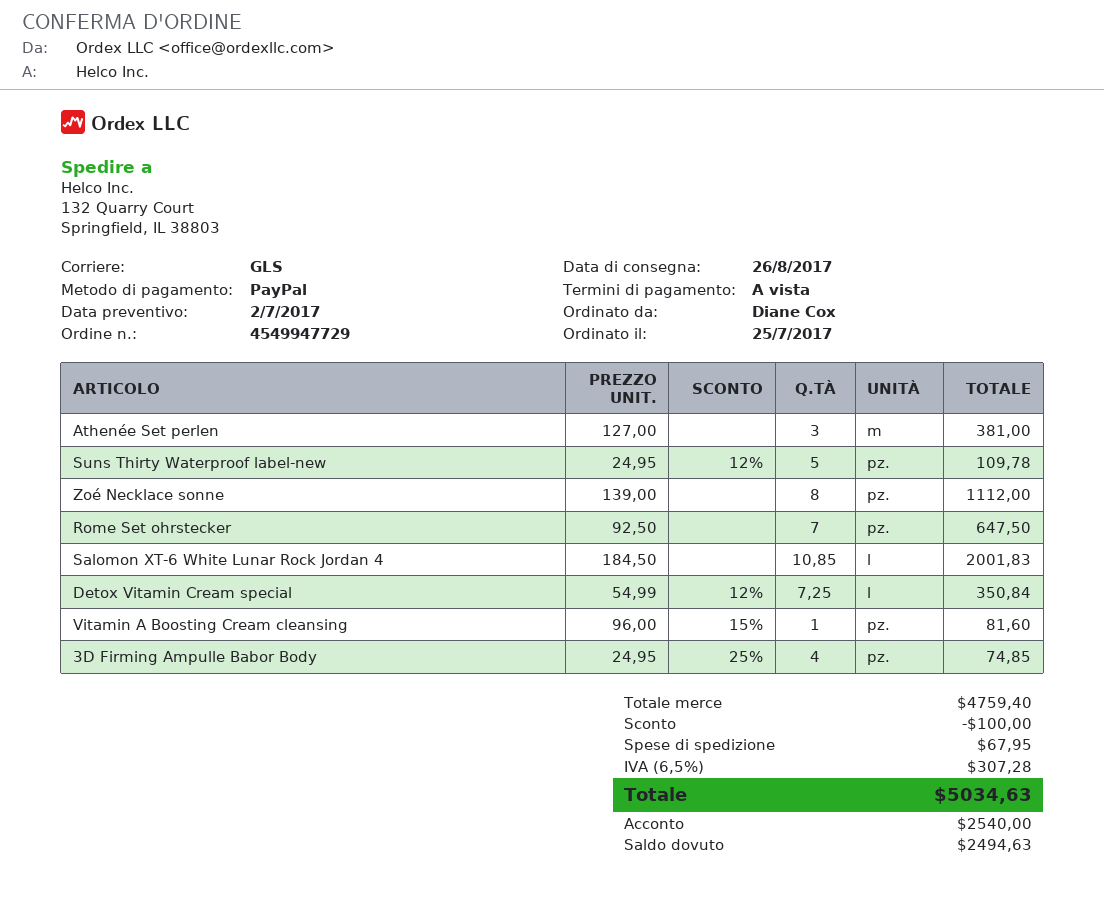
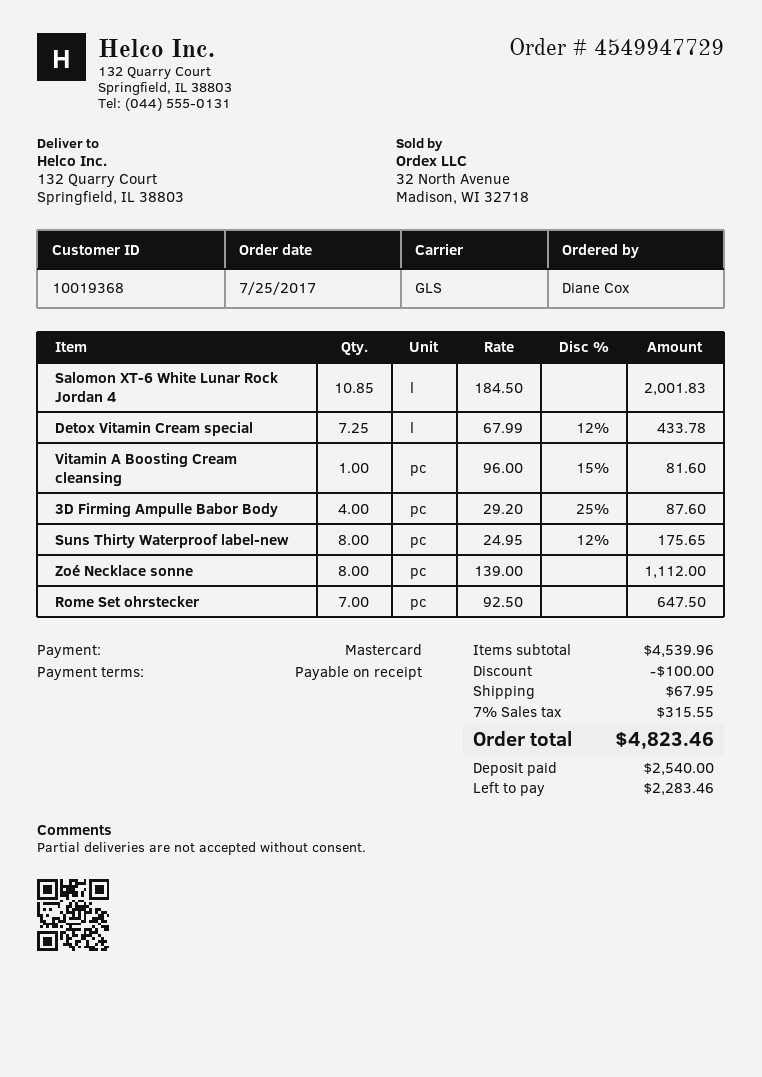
payment method: PayPal -> Mastercard
Athenée Set perlen: 3 x 127.00 = 381.00 -> none
Suns Thirty Waterproof label-new: 5 x 24.95 - 12% = 109.78 -> 8 x 24.95 - 12% = 175.65
Detox Vitamin Cream special: 7.25 x 54.99 - 12% = 350.84 -> 7.25 x 67.99 - 12% = 433.78
3D Firming Ampulle Babor Body: 4 x 24.95 - 25% = 74.85 -> 4 x 29.20 - 25% = 87.60
subtotal: 4759.40 -> 4539.96
tax: 6.5% = 307.28 -> 7% = 315.55
total: 5034.63 -> 4823.46
balance: 2494.63 -> 2283.46

